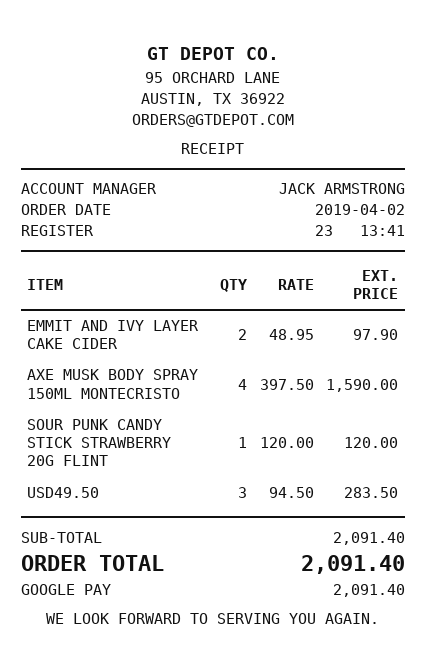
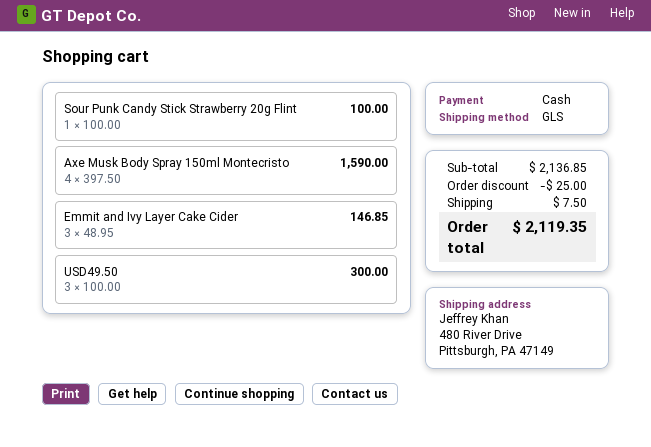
payment method: Google Pay -> cash
EMMIT AND IVY LAYER CAKE CIDER: 2 x 48.95 = 97.90 -> 3 x 48.95 = 146.85
SOUR PUNK CANDY STICK STRAWBERRY 20G FLINT: 1 x 120.00 = 120.00 -> 1 x 100.00 = 100.00
USD49.50: 3 x 94.50 = 283.50 -> 3 x 100.00 = 300.00
subtotal: 2091.40 -> 2136.85
discount: none -> 25.00
shipping: none -> 7.50
total: 2091.40 -> 2119.35

